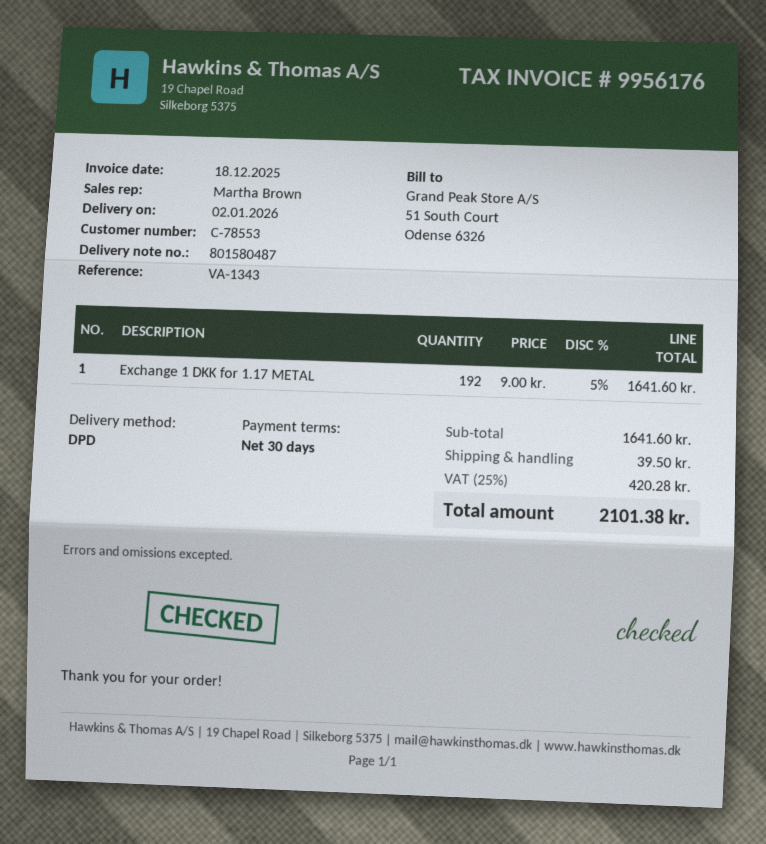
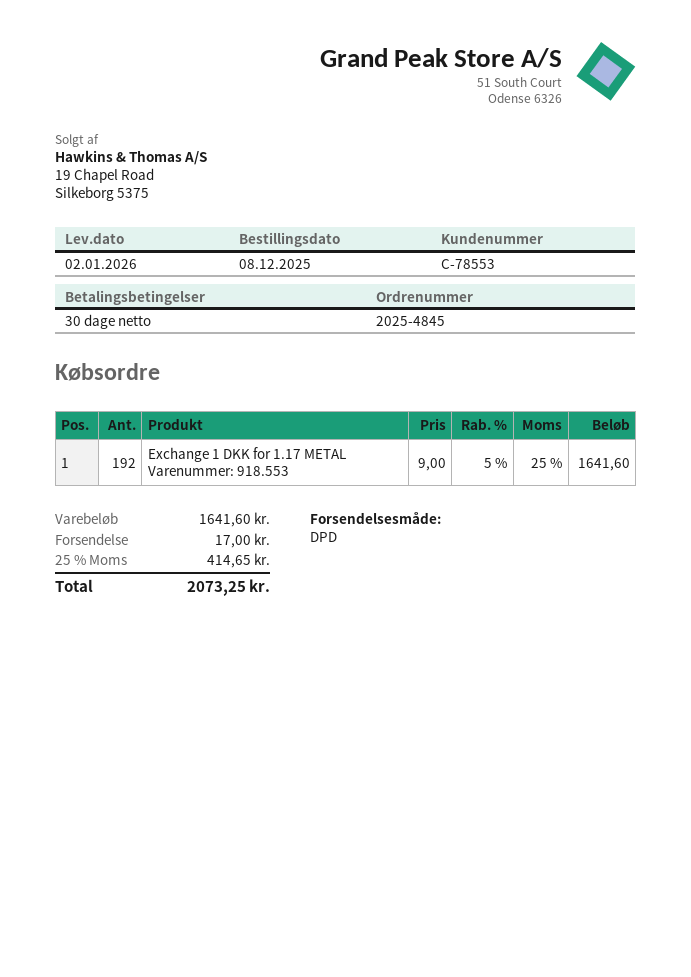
shipping: 39.50 -> 17.00
tax: 25% = 420.28 -> 25% = 414.65
total: 2101.38 -> 2073.25

